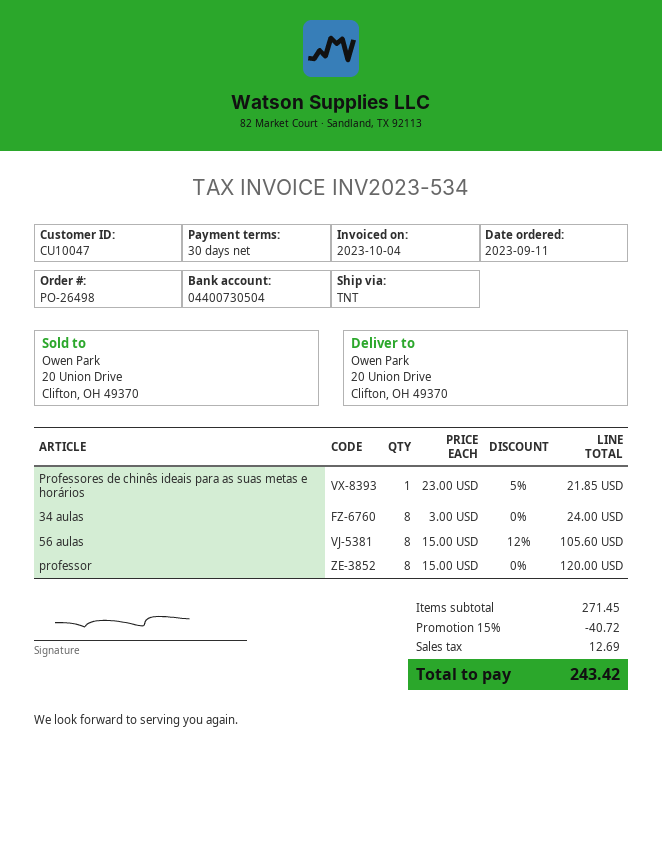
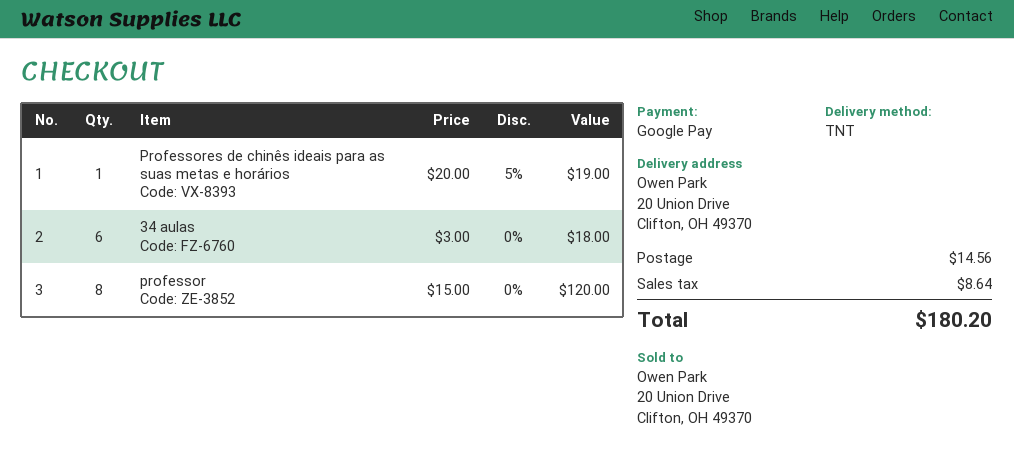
Professores de chinês ideais para as suas metas e horários: 1 x 23.00 - 5% = 21.85 -> 1 x 20.00 - 5% = 19.00
34 aulas: 8 x 3.00 = 24.00 -> 6 x 3.00 = 18.00
56 aulas: 8 x 15.00 - 12% = 105.60 -> none
discount: 15% = 40.72 -> none
shipping: none -> 14.56
tax: 12.69 -> 8.64
total: 243.42 -> 180.20

